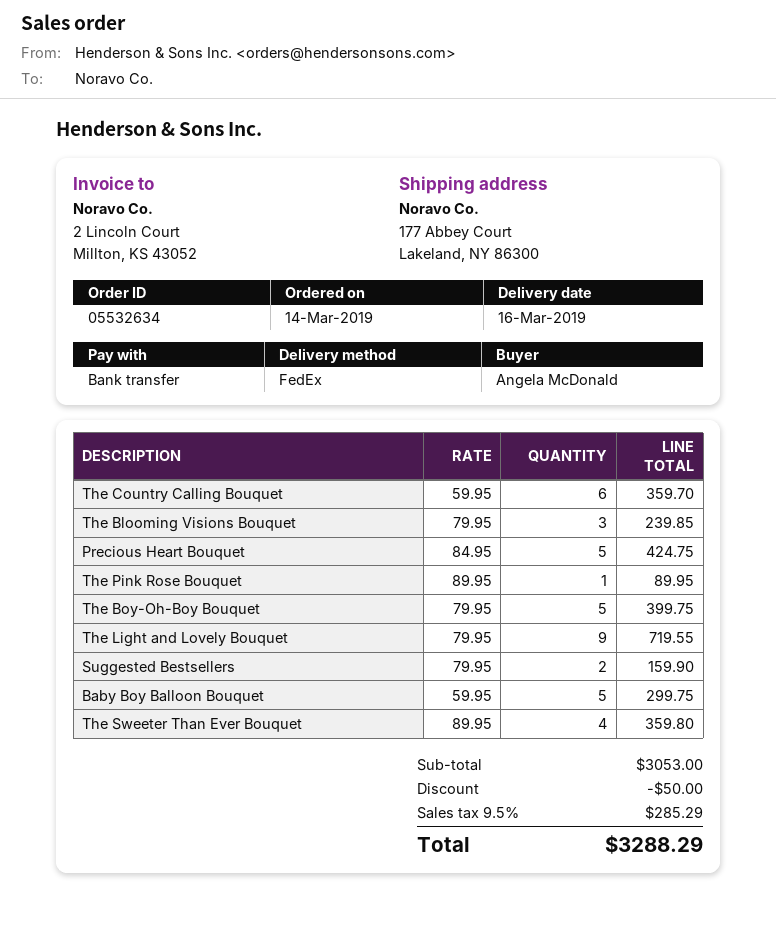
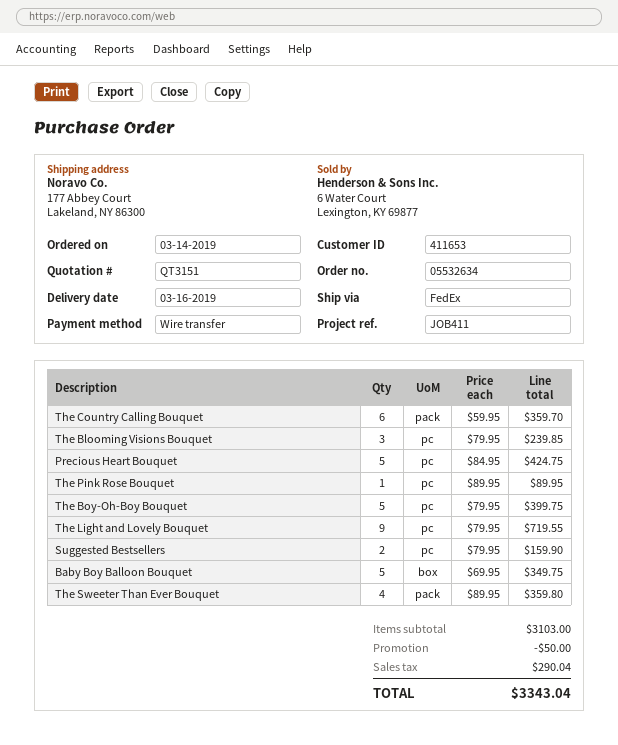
Baby Boy Balloon Bouquet: 5 x 59.95 = 299.75 -> 5 x 69.95 = 349.75
subtotal: 3053.00 -> 3103.00
tax: 285.29 -> 290.04
total: 3288.29 -> 3343.04

